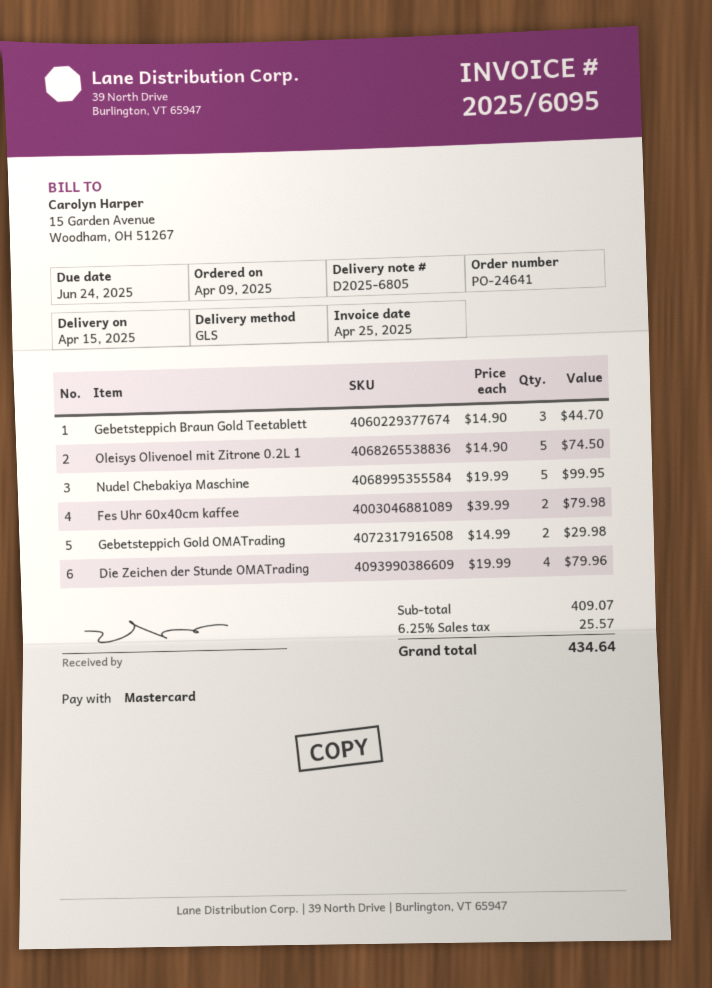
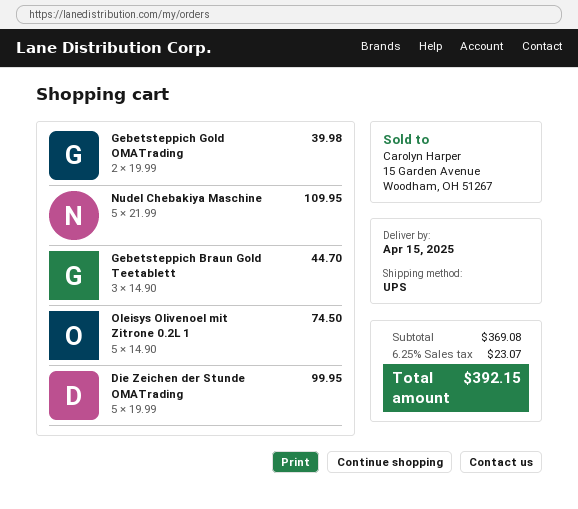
shipping method: GLS -> UPS
Nudel Chebakiya Maschine: 5 x 19.99 = 99.95 -> 5 x 21.99 = 109.95
Fes Uhr 60x40cm kaffee: 2 x 39.99 = 79.98 -> none
Gebetsteppich Gold OMATrading: 2 x 14.99 = 29.98 -> 2 x 19.99 = 39.98
Die Zeichen der Stunde OMATrading: 4 x 19.99 = 79.96 -> 5 x 19.99 = 99.95
subtotal: 409.07 -> 369.08
tax: 6.25% = 25.57 -> 6.25% = 23.07
total: 434.64 -> 392.15

